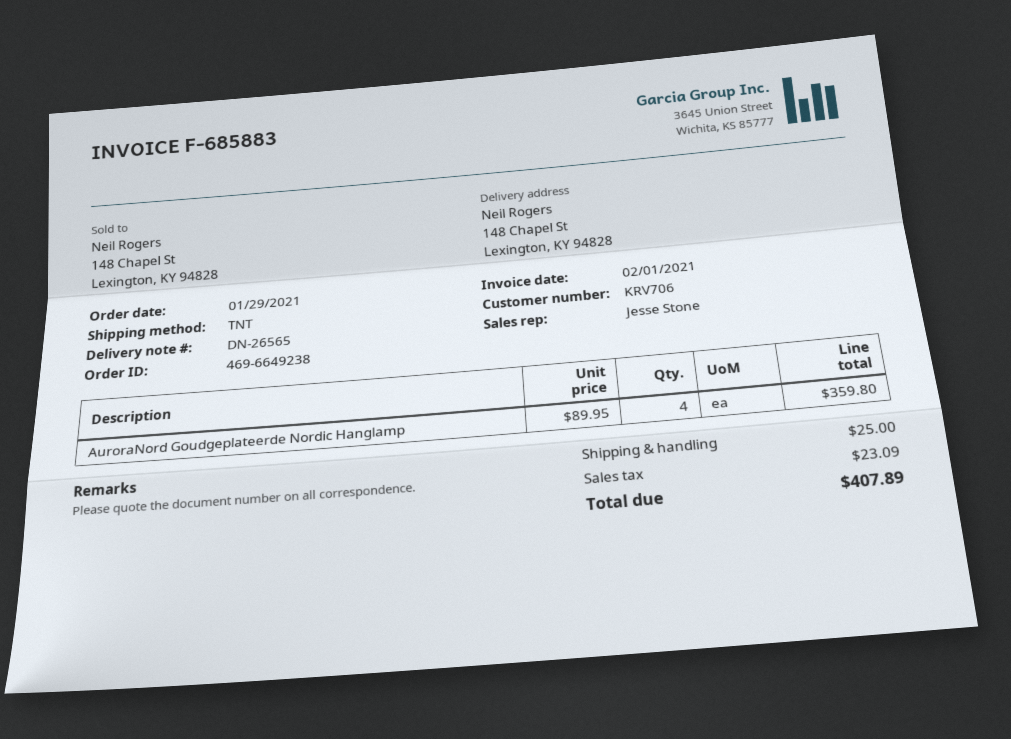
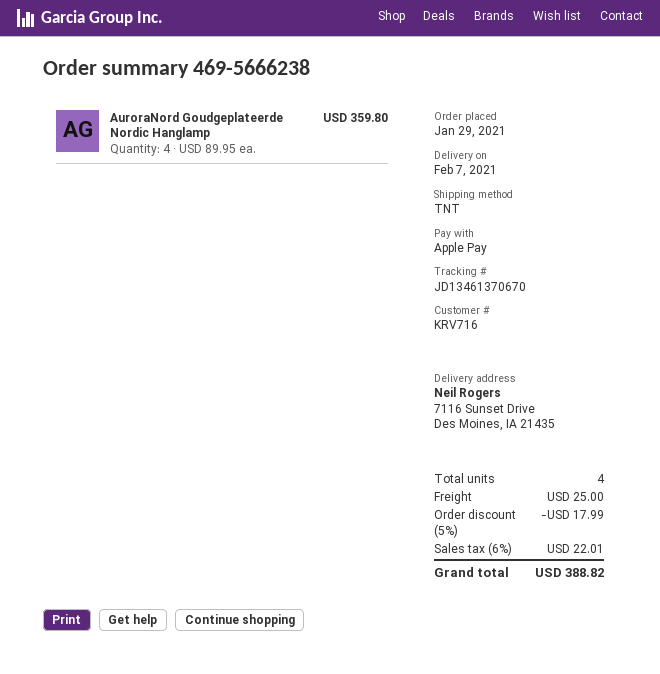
order number: 469-6649238 -> 469-5666238
customer number: KRV706 -> KRV716
ship to: 148 Chapel St, Lexington, KY 94828 -> 7116 Sunset Drive, Des Moines, IA 21435
discount: none -> 5% = 17.99
tax: 23.09 -> 22.01
total: 407.89 -> 388.82

